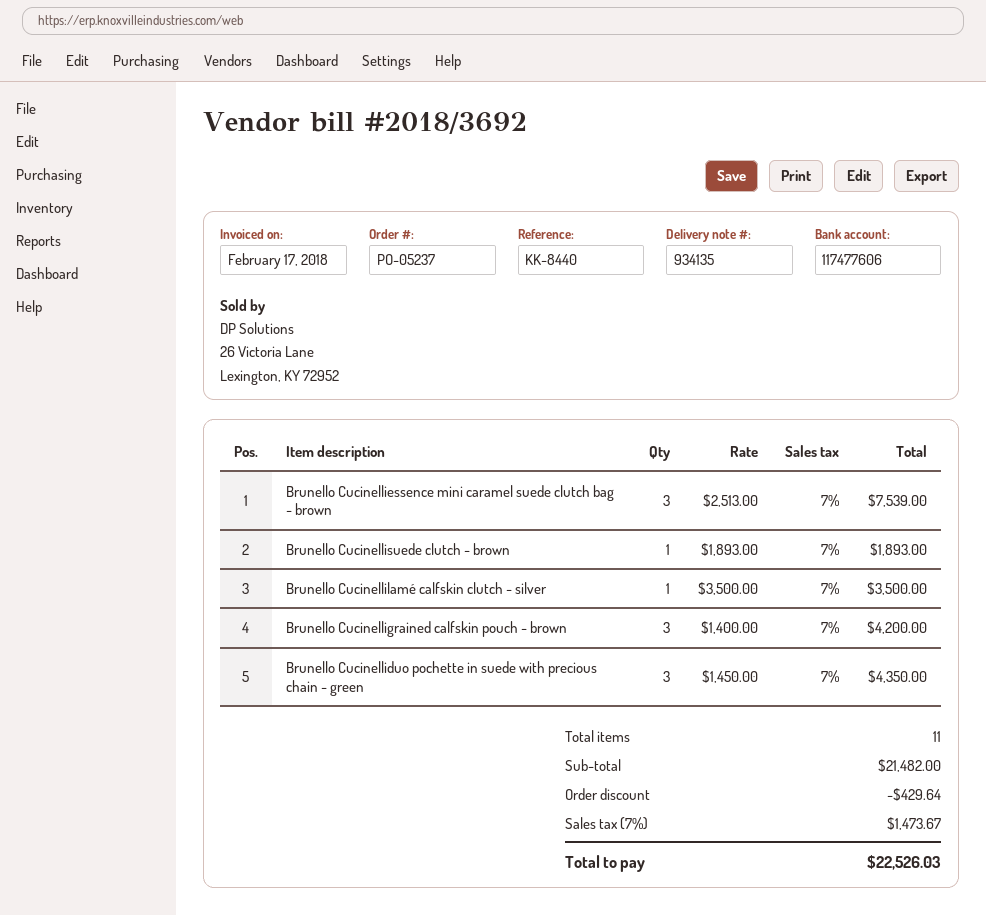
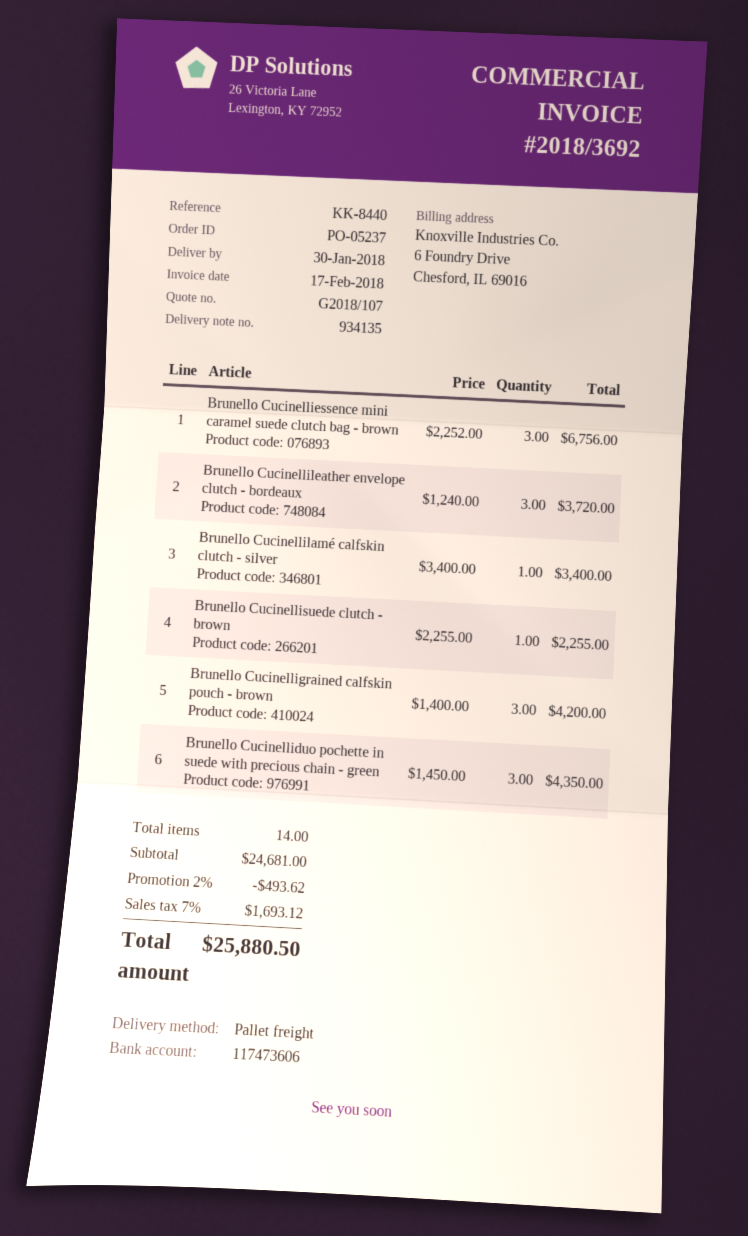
bank account: 117477606 -> 117473606
Brunello Cucinelliessence mini caramel suede clutch bag - brown: 3 x 2513.00 = 7539.00 -> 3 x 2252.00 = 6756.00
Brunello Cucinellisuede clutch - brown: 1 x 1893.00 = 1893.00 -> 1 x 2255.00 = 2255.00
Brunello Cucinellilamé calfskin clutch - silver: 1 x 3500.00 = 3500.00 -> 1 x 3400.00 = 3400.00
Brunello Cucinellileather envelope clutch - bordeaux: none -> 3 x 1240.00 = 3720.00
total quantity: 11 -> 14
subtotal: 21482.00 -> 24681.00
discount: 429.64 -> 493.62
tax: 7% = 1473.67 -> 7% = 1693.12
total: 22526.03 -> 25880.50

